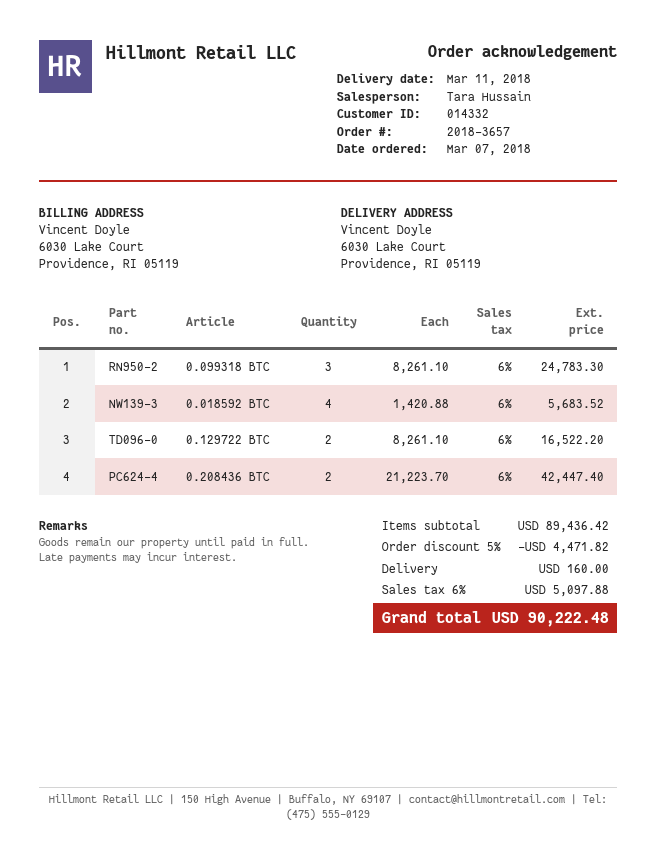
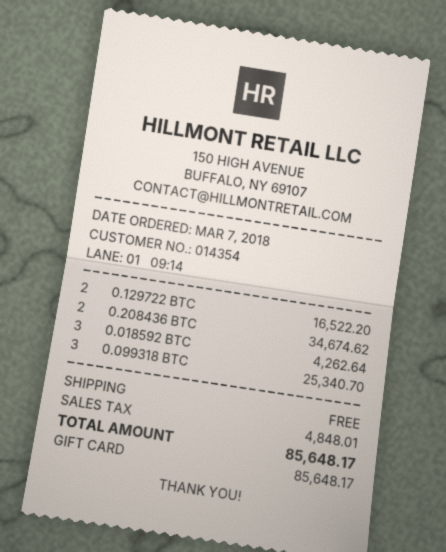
customer number: 014332 -> 014354
0.099318 BTC: 3 for 24783.30 -> 3 for 25340.70
0.018592 BTC: 4 for 5683.52 -> 3 for 4262.64
0.208436 BTC: 2 for 42447.40 -> 2 for 34674.62
discount: 5% = 4471.82 -> none
shipping: 160.00 -> 0.00
tax: 5097.88 -> 4848.01
total: 90222.48 -> 85648.17

